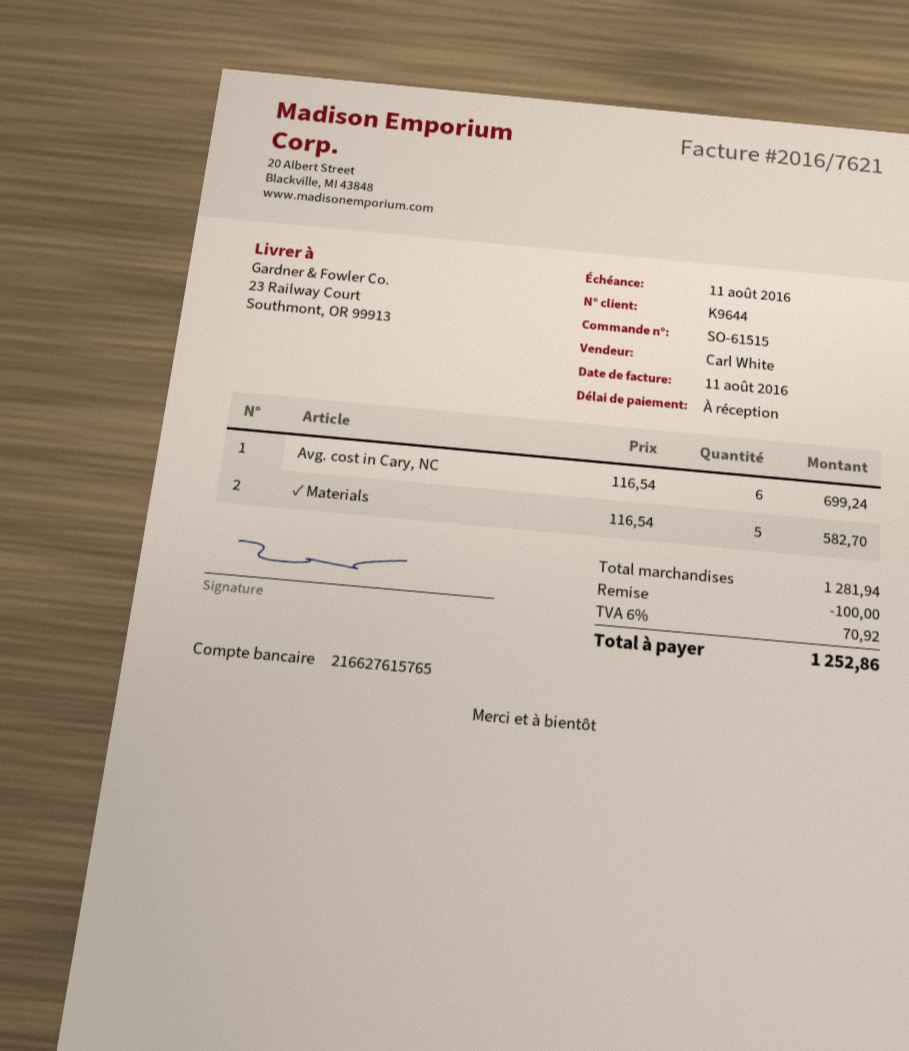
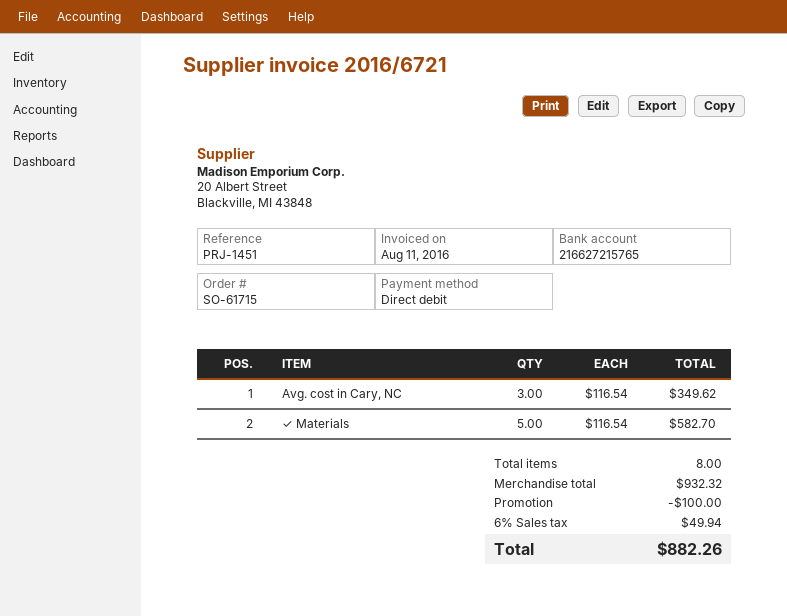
order number: SO-61515 -> SO-61715
invoice number: 2016/7621 -> 2016/6721
bank account: 216627615765 -> 216627215765
Avg. cost in Cary, NC: 6 x 116.54 = 699.24 -> 3 x 116.54 = 349.62
subtotal: 1281.94 -> 932.32
tax: 6% = 70.92 -> 6% = 49.94
total: 1252.86 -> 882.26

